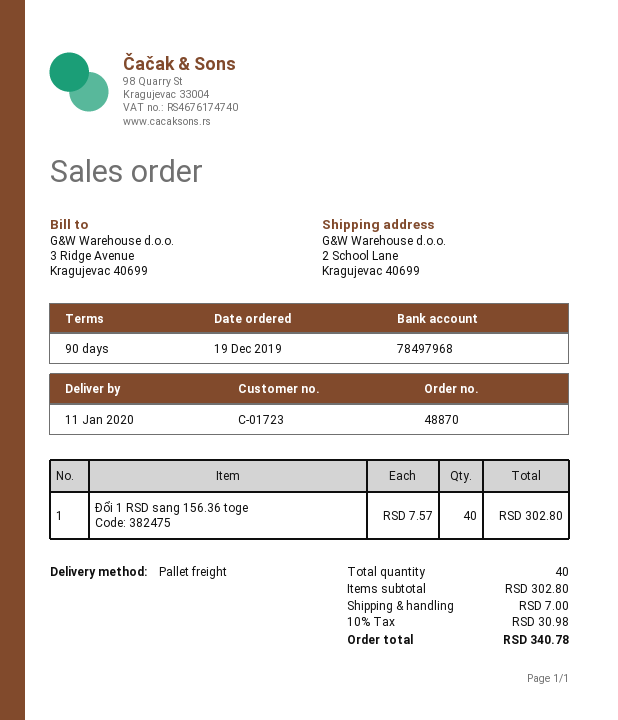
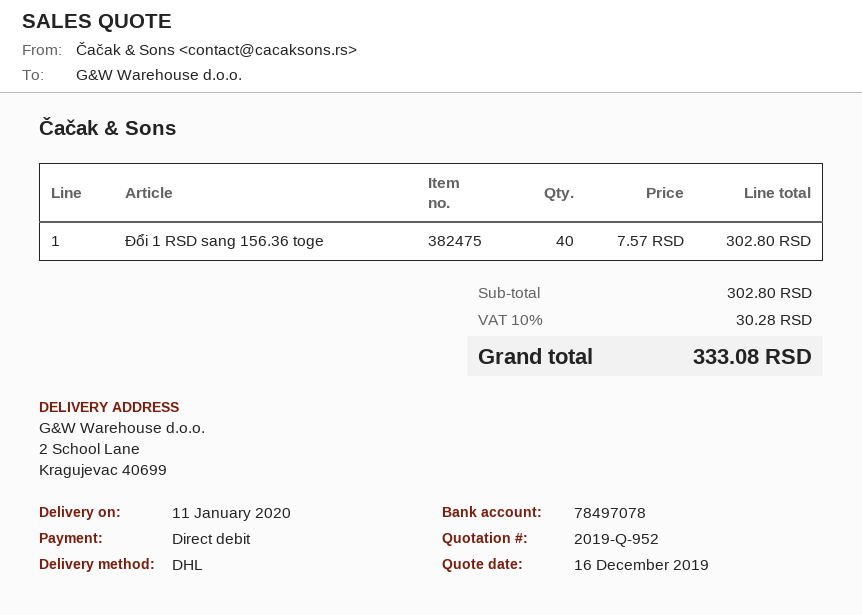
bank account: 78497968 -> 78497078
shipping method: pallet freight -> DHL
shipping: 7.00 -> none
tax: 10% = 30.98 -> 10% = 30.28
total: 340.78 -> 333.08

